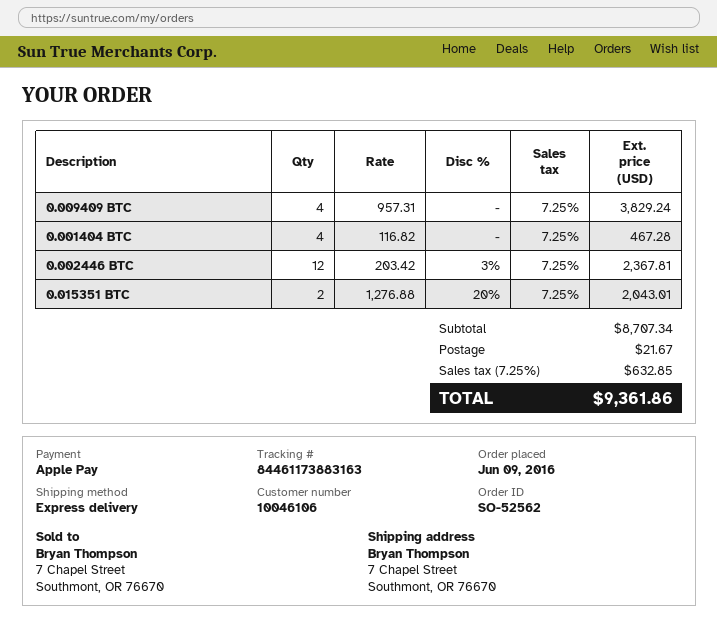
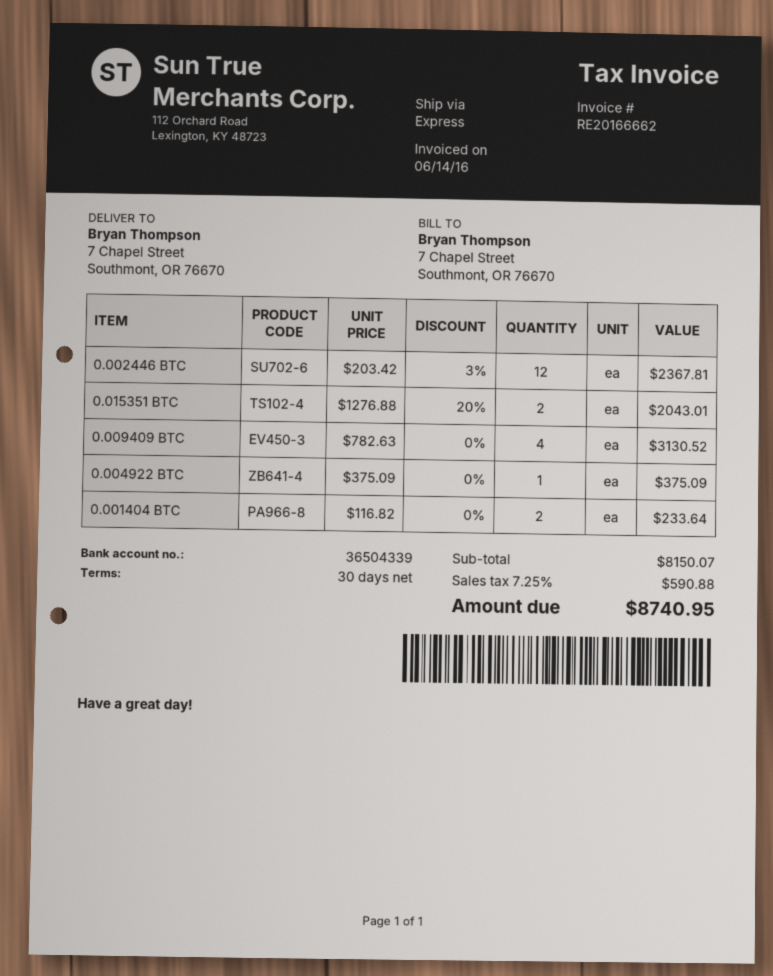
0.009409 BTC: 4 x 957.31 = 3829.24 -> 4 x 782.63 = 3130.52
0.001404 BTC: 4 x 116.82 = 467.28 -> 2 x 116.82 = 233.64
0.004922 BTC: none -> 1 x 375.09 = 375.09
subtotal: 8707.34 -> 8150.07
shipping: 21.67 -> none
tax: 7.25% = 632.85 -> 7.25% = 590.88
total: 9361.86 -> 8740.95

